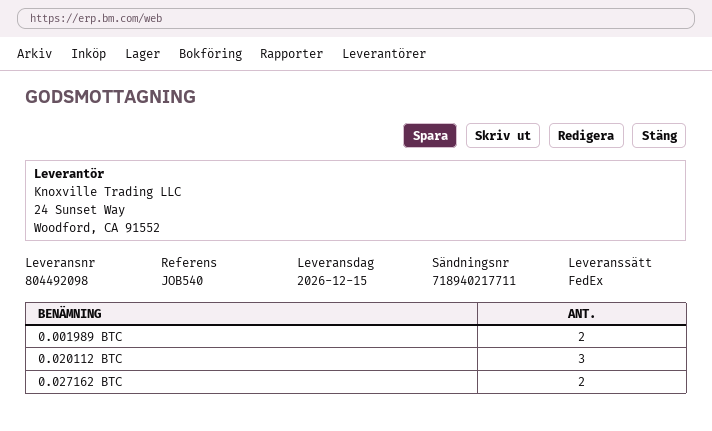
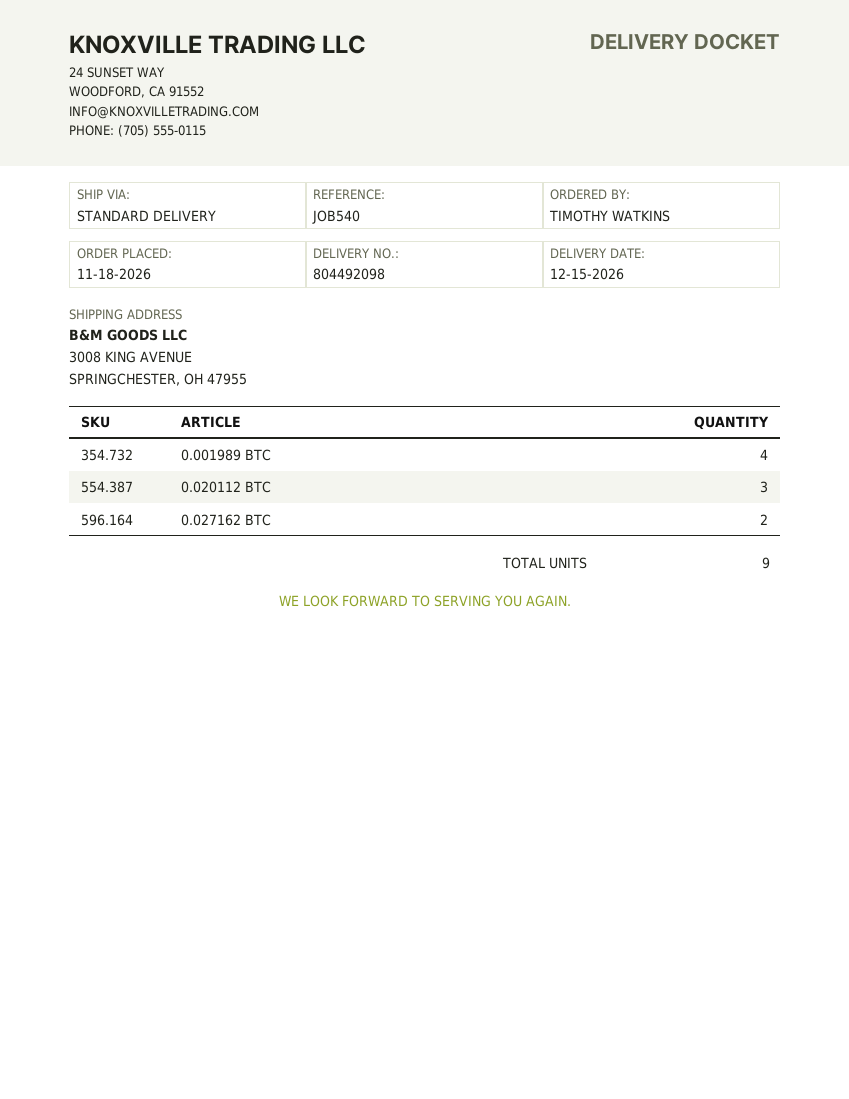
shipping method: FedEx -> standard
0.001989 BTC: 2 -> 4

